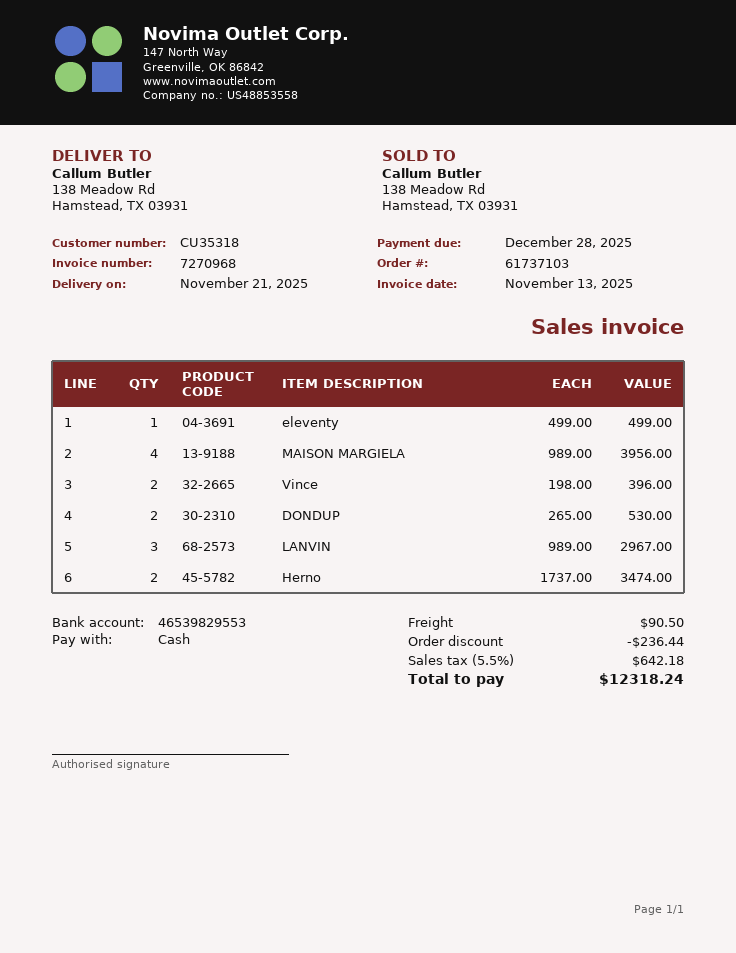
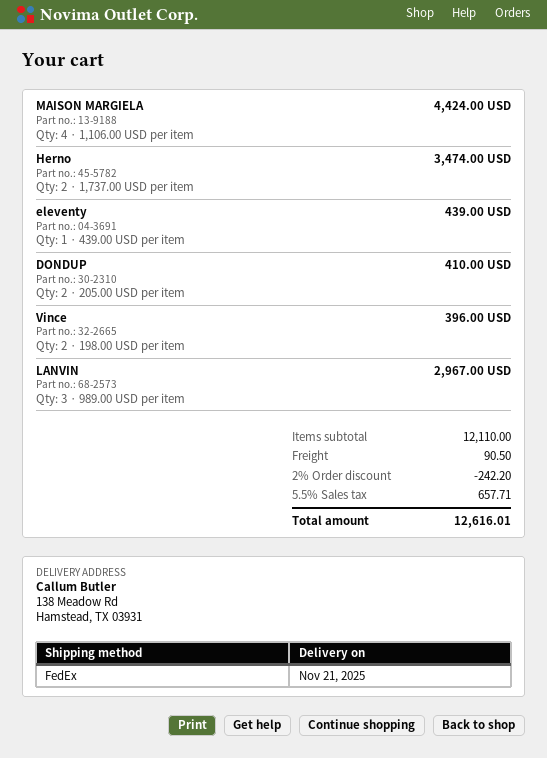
eleventy: 1 x 499.00 = 499.00 -> 1 x 439.00 = 439.00
MAISON MARGIELA: 4 x 989.00 = 3956.00 -> 4 x 1106.00 = 4424.00
DONDUP: 2 x 265.00 = 530.00 -> 2 x 205.00 = 410.00
discount: 236.44 -> 242.20
tax: 5.5% = 642.18 -> 5.5% = 657.71
total: 12318.24 -> 12616.01

